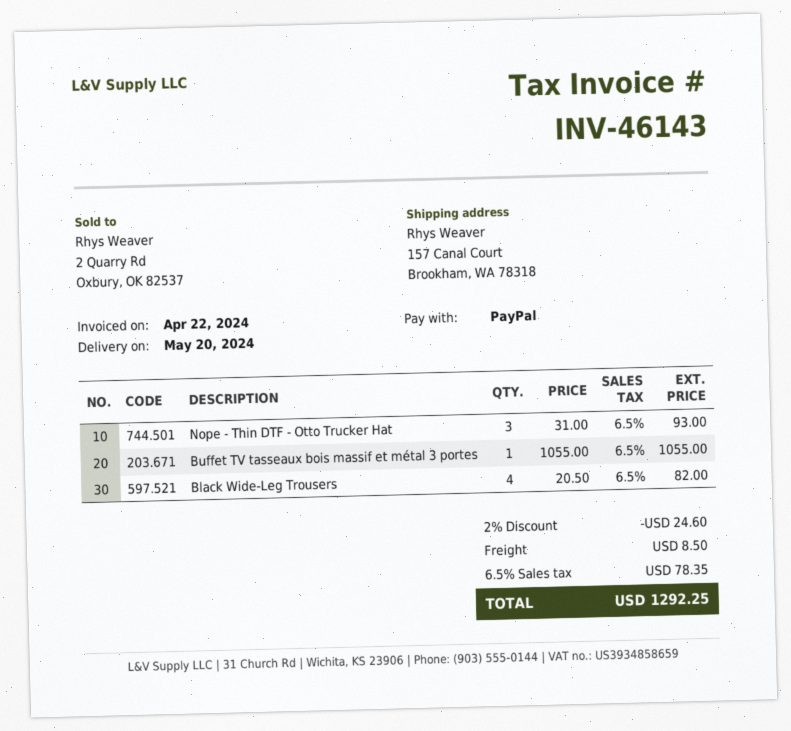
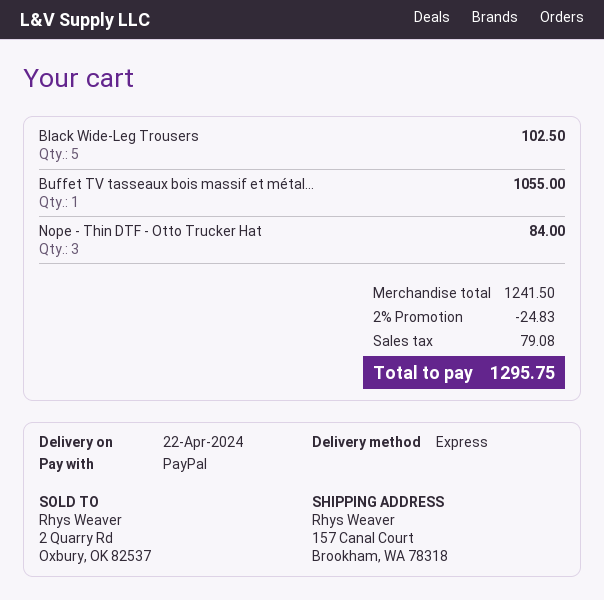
delivery date: 2024-05-20 -> 2024-04-22
Nope - Thin DTF - Otto Trucker Hat: 3 for 93.00 -> 3 for 84.00
Black Wide-Leg Trousers: 4 for 82.00 -> 5 for 102.50
discount: 2% = 24.60 -> 2% = 24.83
shipping: 8.50 -> none
tax: 78.35 -> 79.08
total: 1292.25 -> 1295.75

